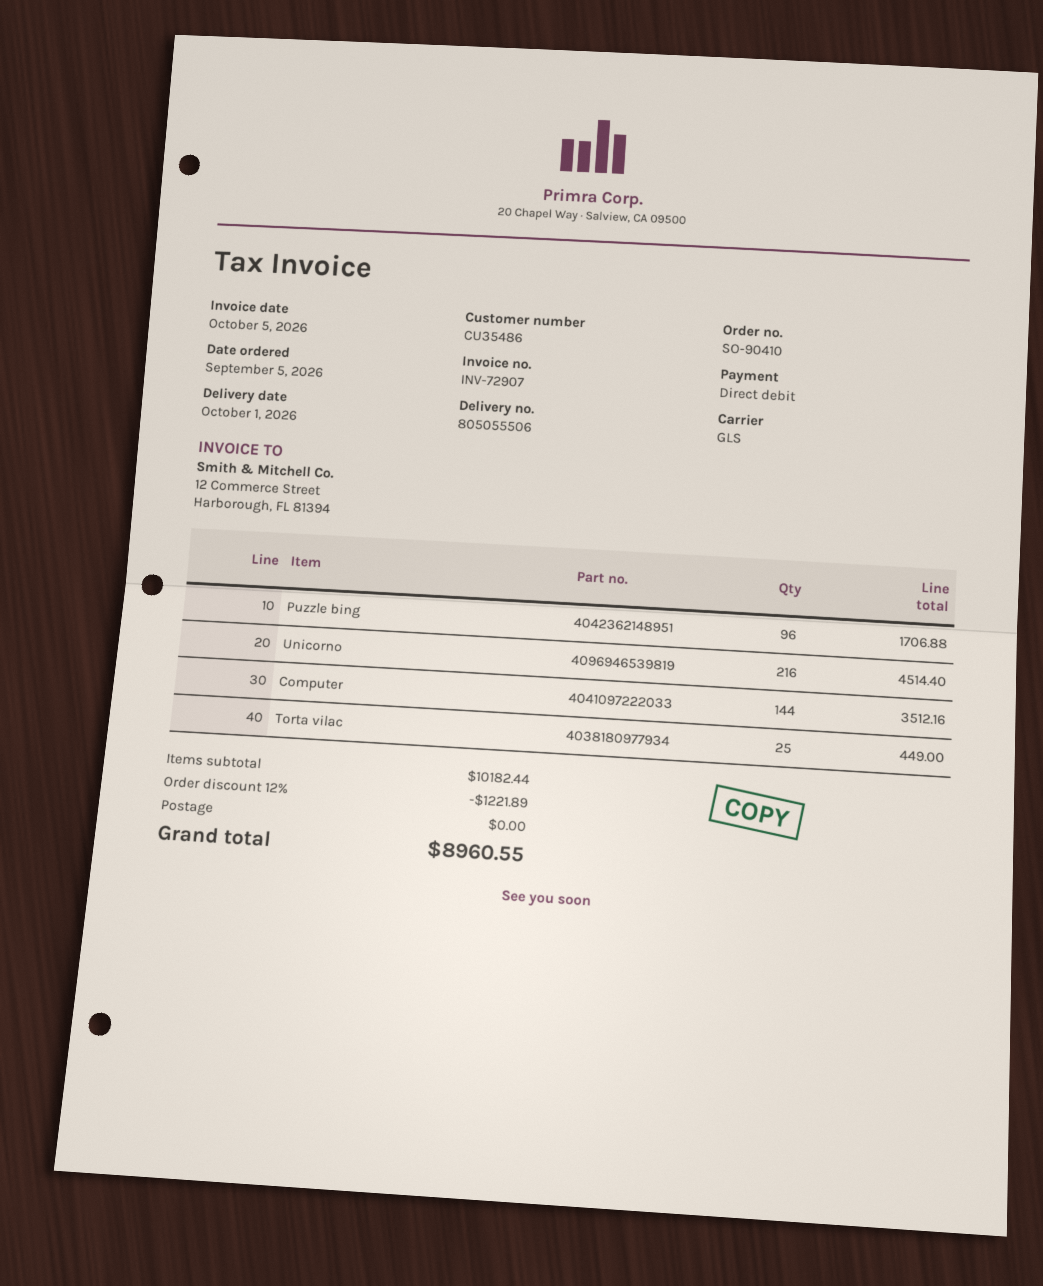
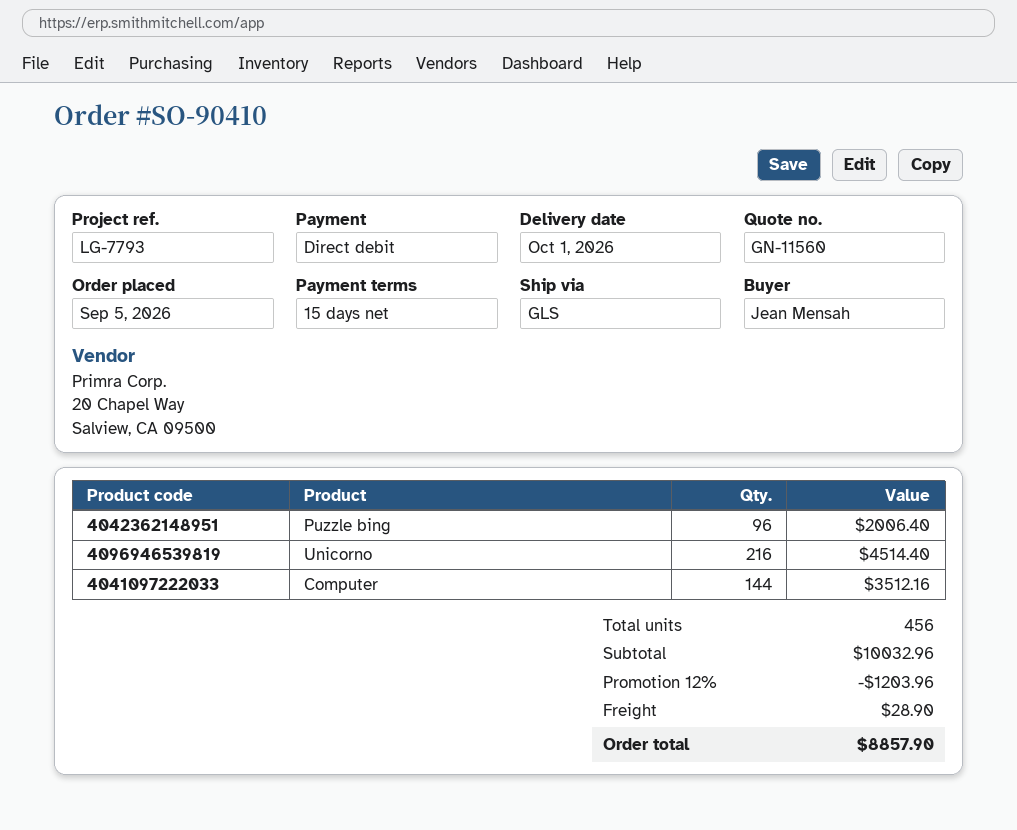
Puzzle bing: 96 for 1706.88 -> 96 for 2006.40
Torta vilac: 25 for 449.00 -> none
subtotal: 10182.44 -> 10032.96
discount: 12% = 1221.89 -> 12% = 1203.96
shipping: 0.00 -> 28.90
total: 8960.55 -> 8857.90

